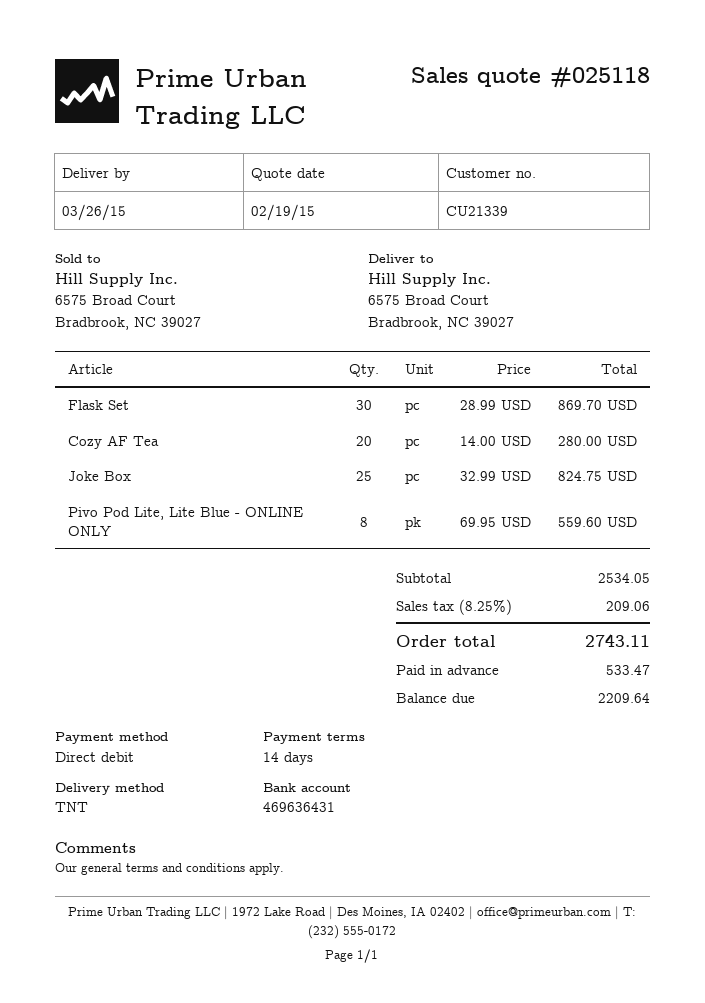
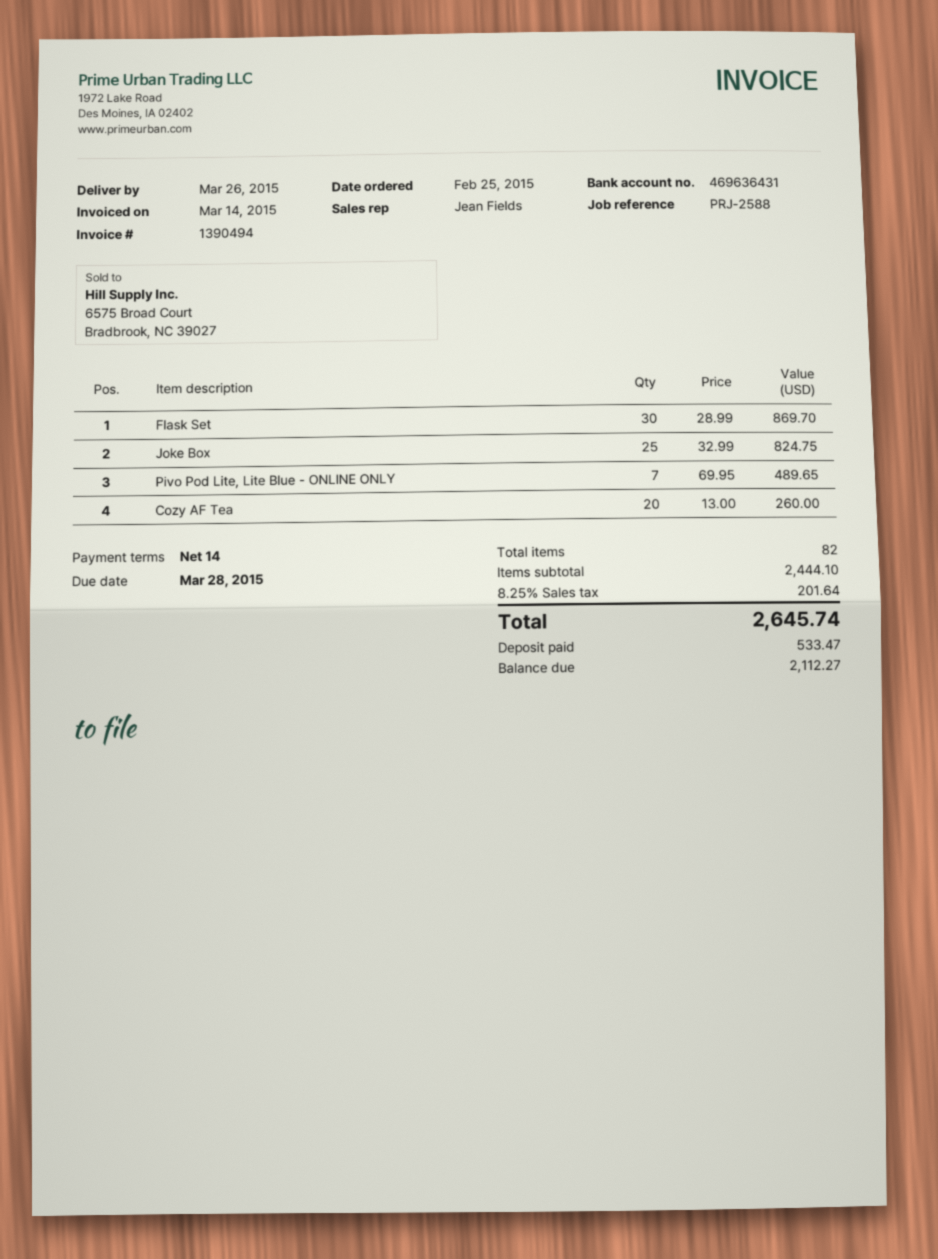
Cozy AF Tea: 20 x 14.00 = 280.00 -> 20 x 13.00 = 260.00
Pivo Pod Lite, Lite Blue - ONLINE ONLY: 8 x 69.95 = 559.60 -> 7 x 69.95 = 489.65
subtotal: 2534.05 -> 2444.10
tax: 8.25% = 209.06 -> 8.25% = 201.64
total: 2743.11 -> 2645.74
balance: 2209.64 -> 2112.27

